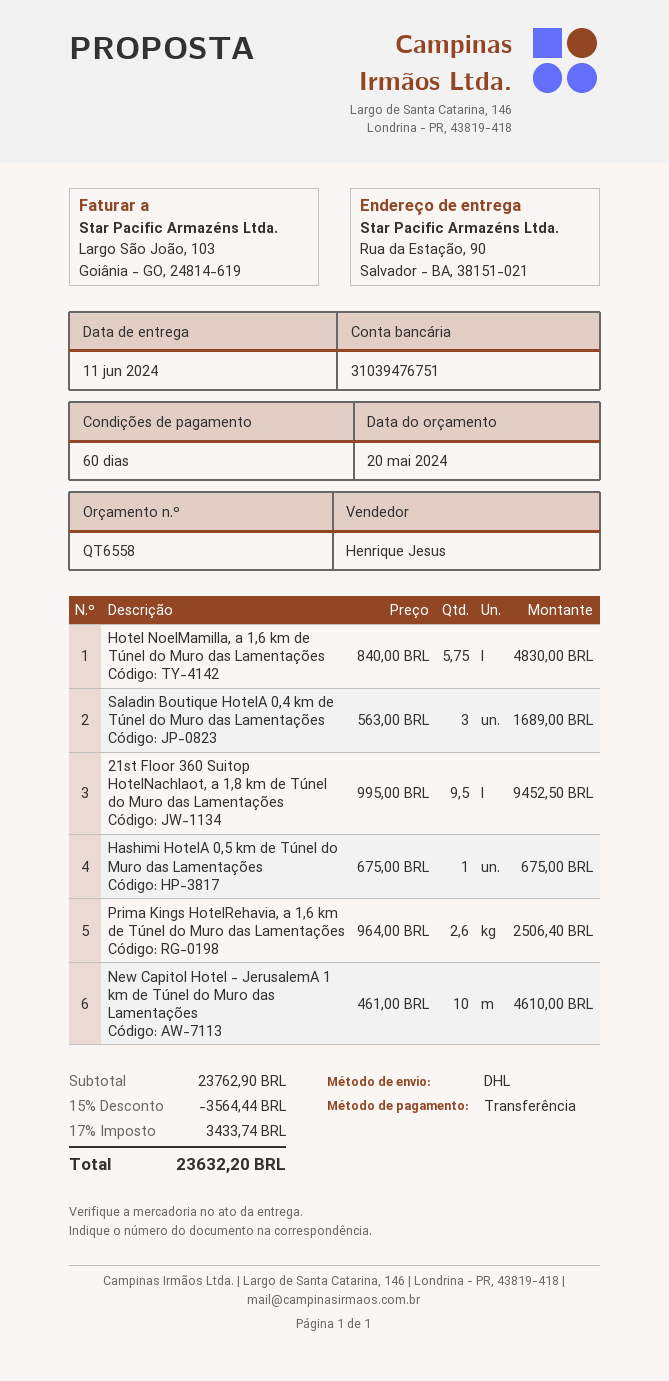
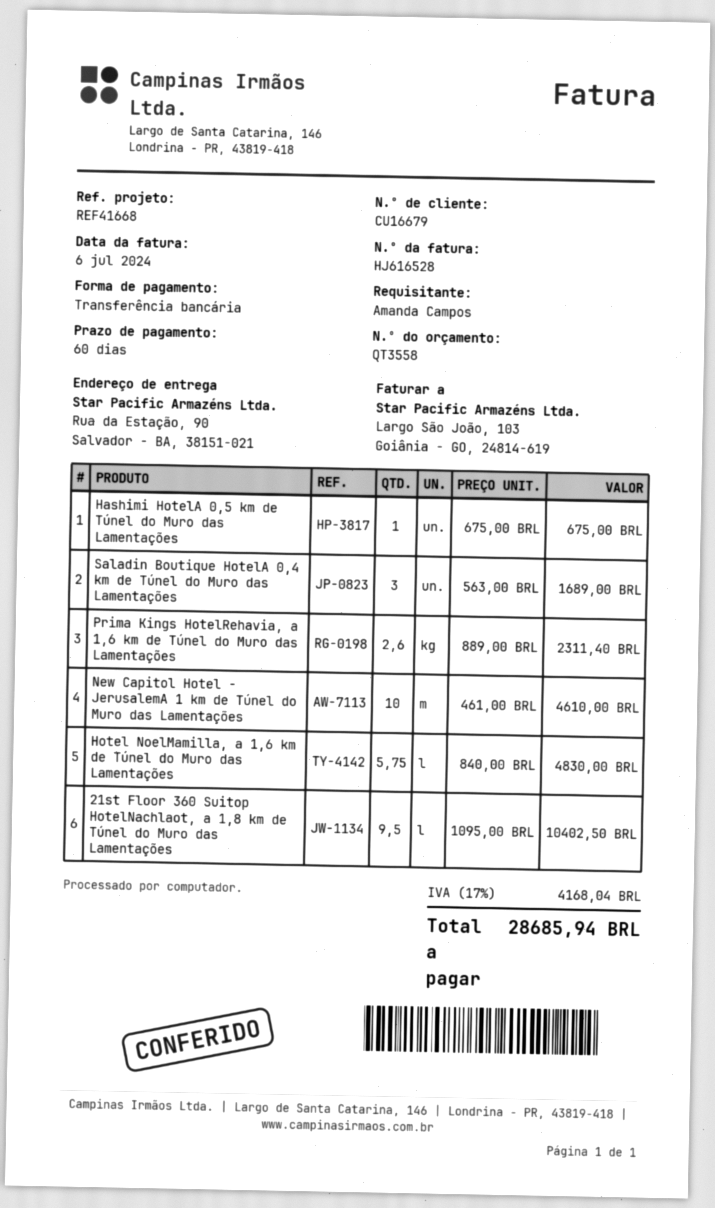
quote number: QT6558 -> QT3558
21st Floor 360 Suitop HotelNachlaot, a 1,8 km de Túnel do Muro das Lamentações: 9.5 x 995.00 = 9452.50 -> 9.5 x 1095.00 = 10402.50
Prima Kings HotelRehavia, a 1,6 km de Túnel do Muro das Lamentações: 2.6 x 964.00 = 2506.40 -> 2.6 x 889.00 = 2311.40
discount: 15% = 3564.44 -> none
tax: 17% = 3433.74 -> 17% = 4168.04
total: 23632.20 -> 28685.94

